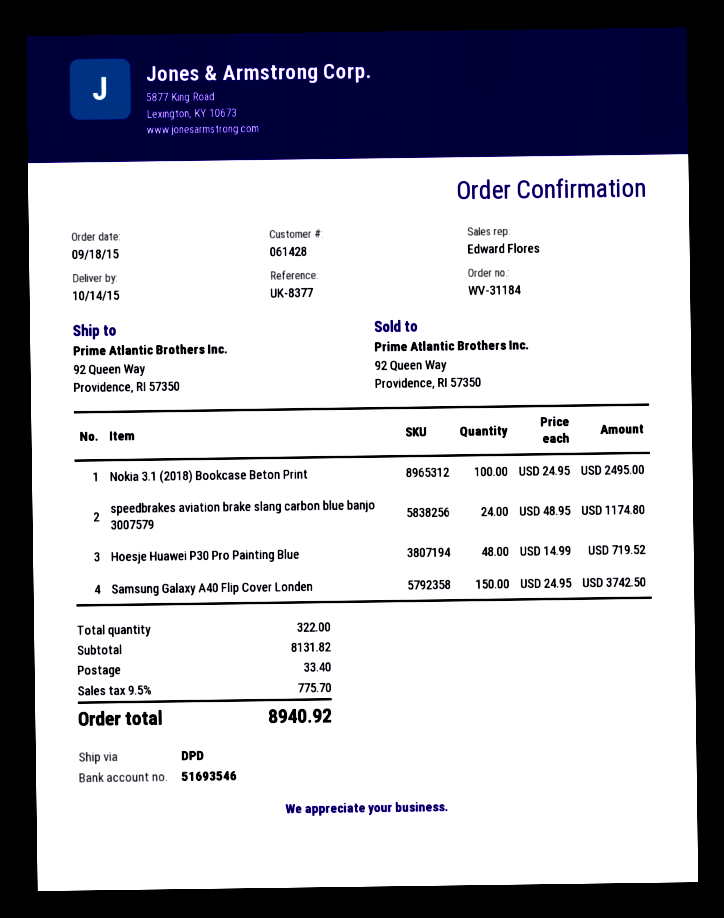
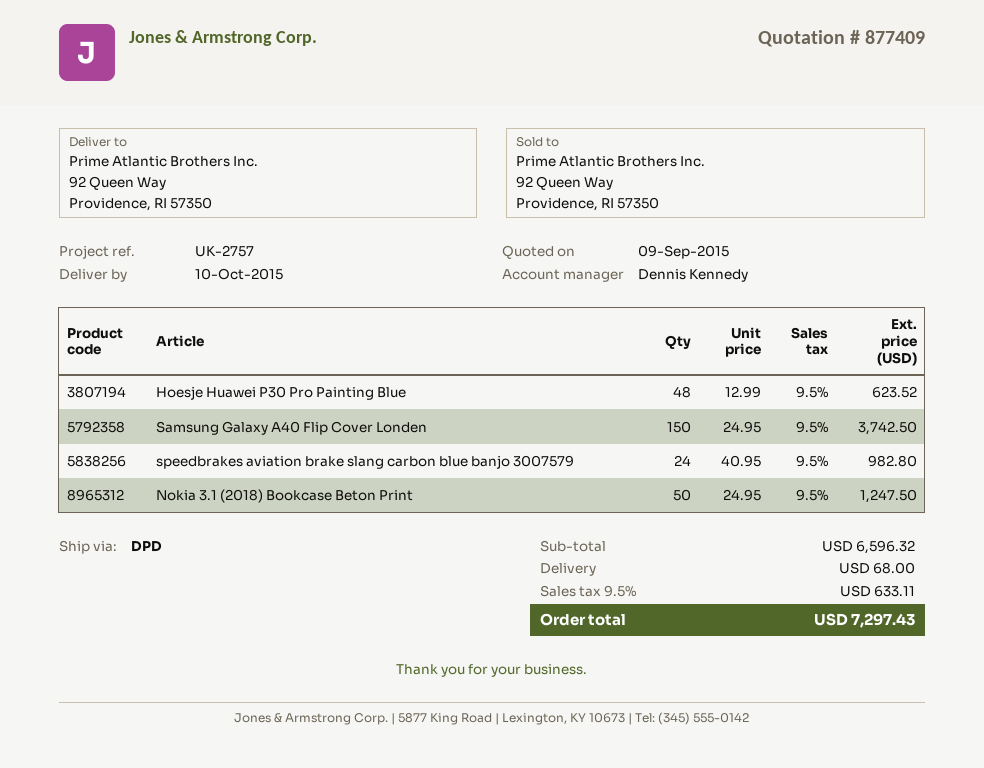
delivery date: 2015-10-14 -> 2015-10-10
reference: UK-8377 -> UK-2757
sales rep: Edward Flores -> Dennis Kennedy
Nokia 3.1 (2018) Bookcase Beton Print: 100 x 24.95 = 2495.00 -> 50 x 24.95 = 1247.50
speedbrakes aviation brake slang carbon blue banjo 3007579: 24 x 48.95 = 1174.80 -> 24 x 40.95 = 982.80
Hoesje Huawei P30 Pro Painting Blue: 48 x 14.99 = 719.52 -> 48 x 12.99 = 623.52
subtotal: 8131.82 -> 6596.32
shipping: 33.40 -> 68.00
tax: 9.5% = 775.70 -> 9.5% = 633.11
total: 8940.92 -> 7297.43

